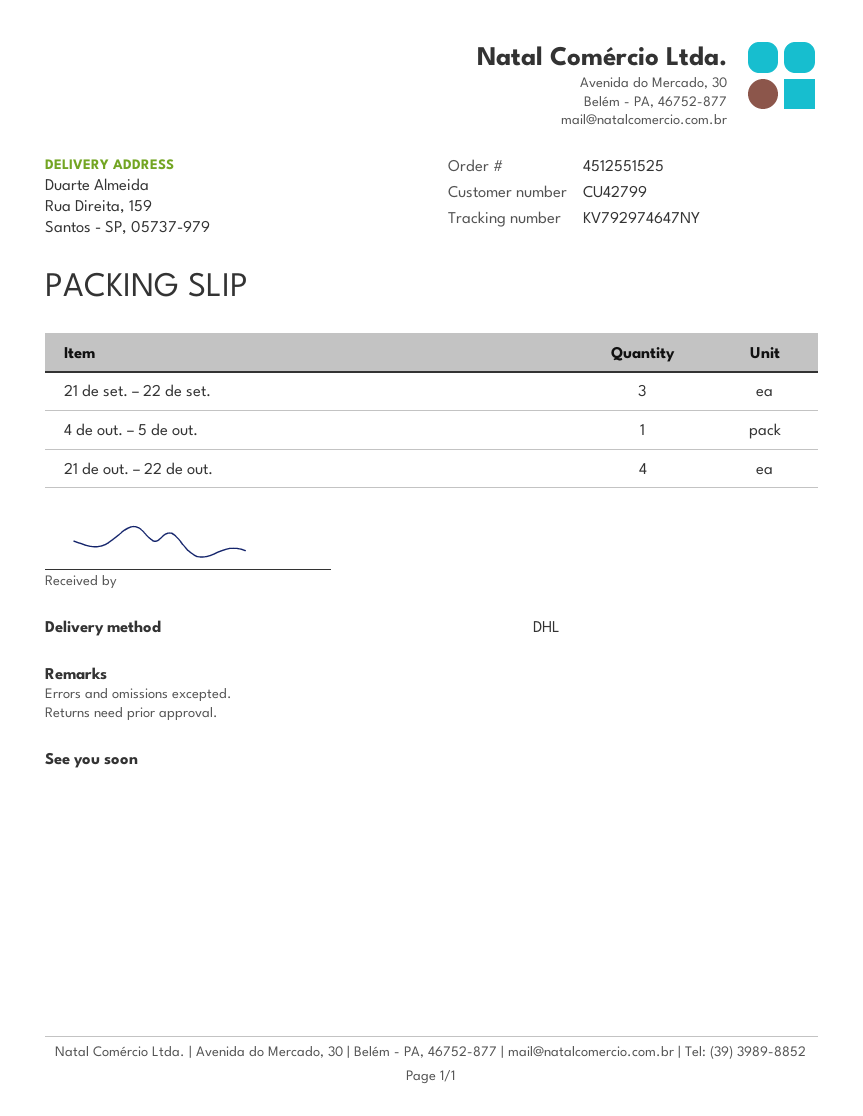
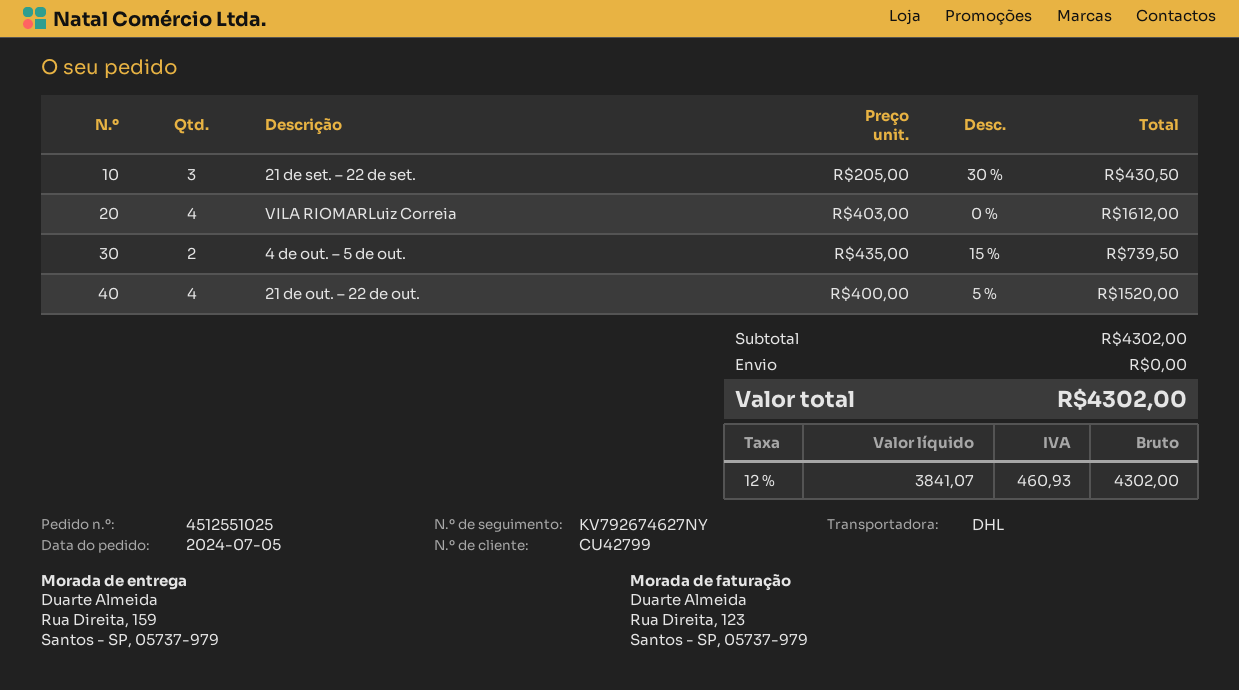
order number: 4512551525 -> 4512551025
tracking number: KV792974647NY -> KV792674627NY
4 de out. – 5 de out.: 1 -> 2
VILA RIOMARLuiz Correia: none -> 4

